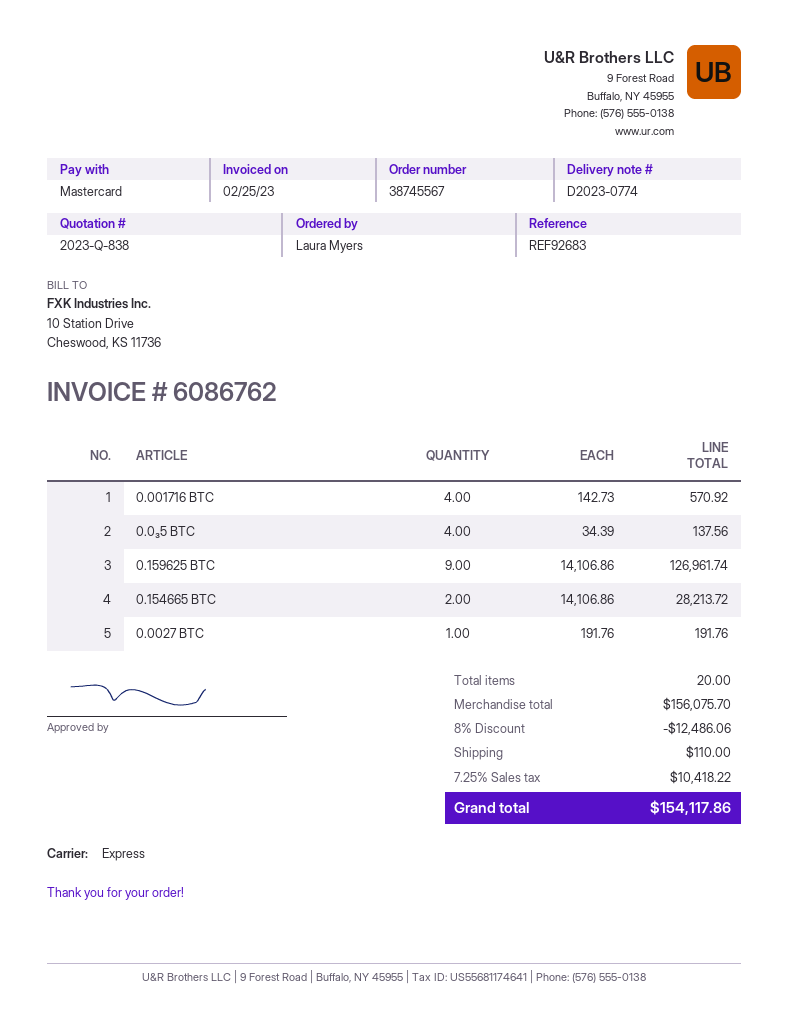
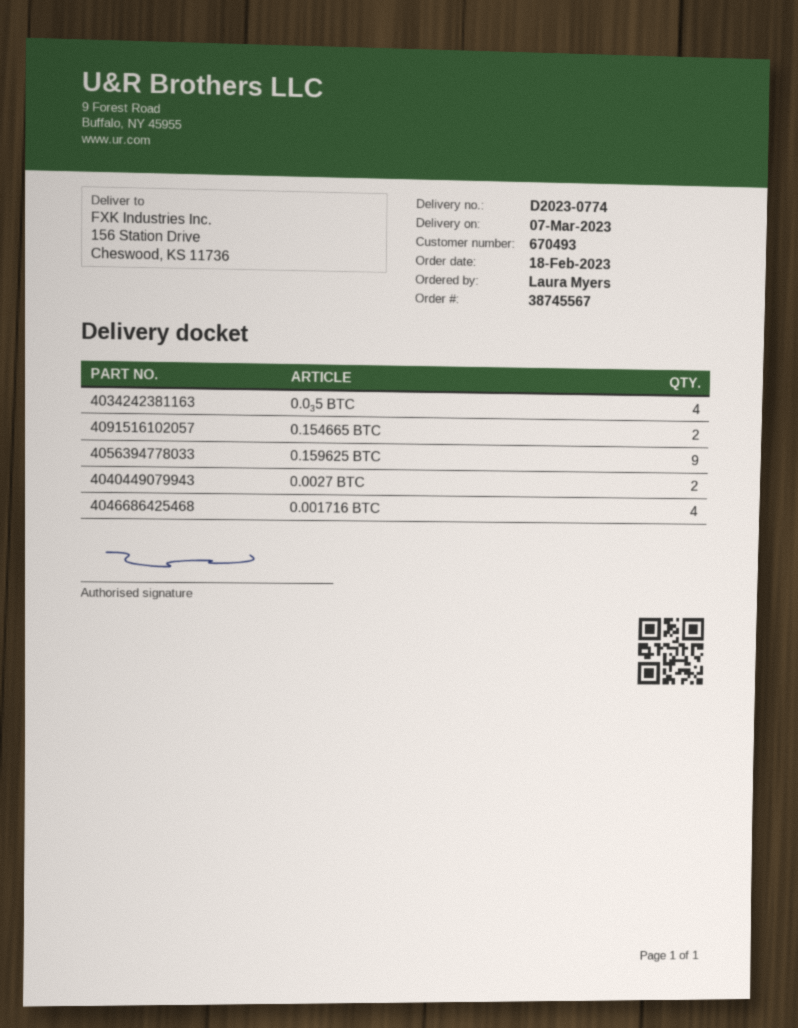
0.0027 BTC: 1 -> 2

